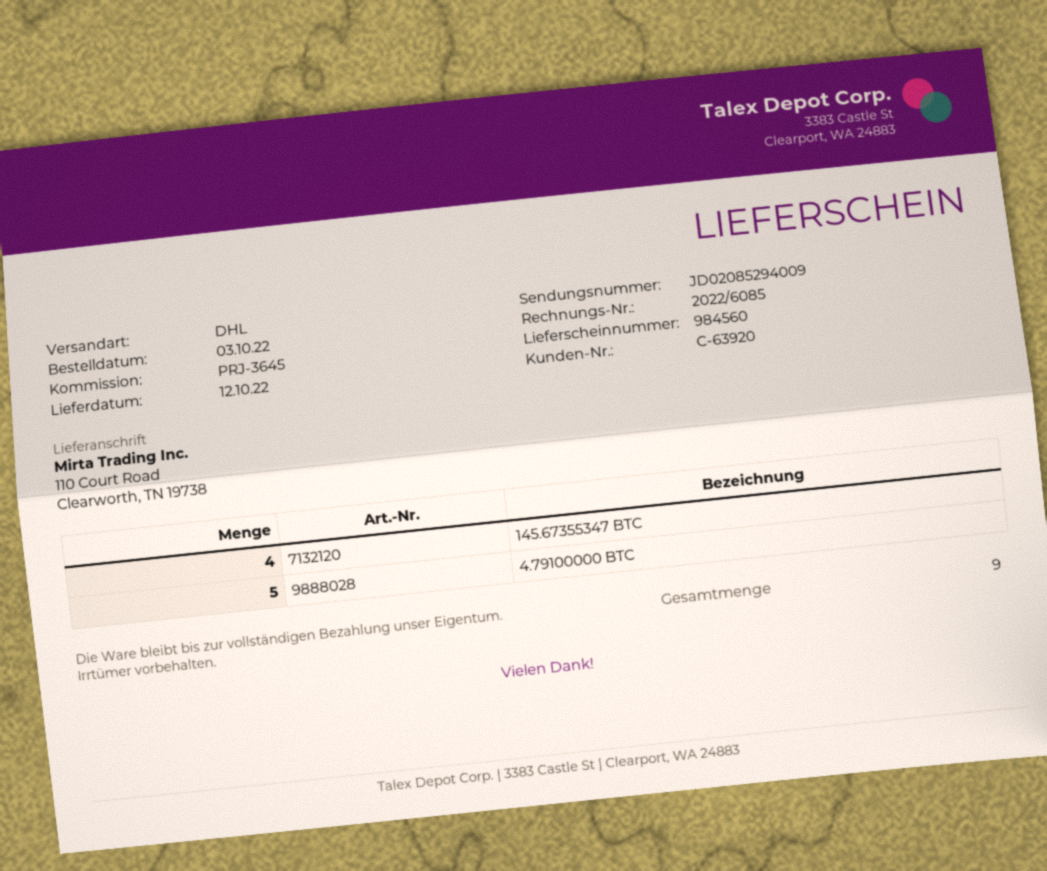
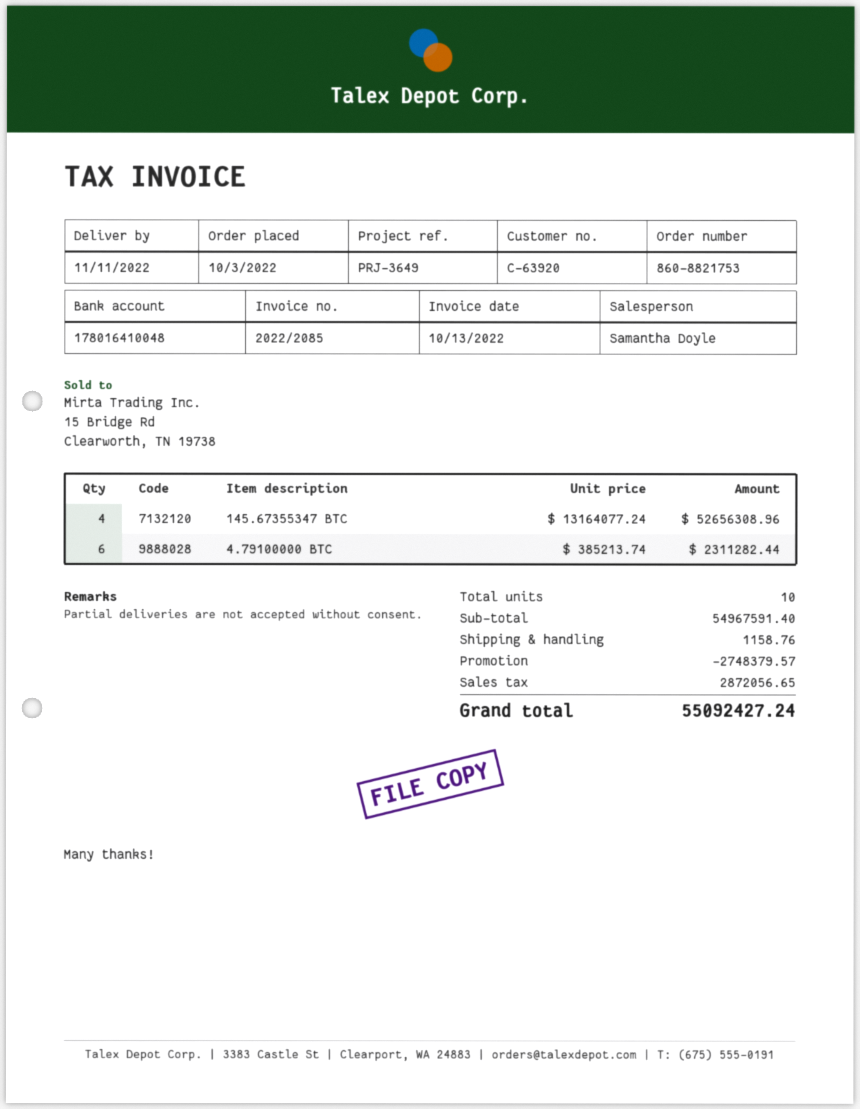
delivery date: 2022-10-12 -> 2022-11-11
invoice number: 2022/6085 -> 2022/2085
reference: PRJ-3645 -> PRJ-3649
4.79100000 BTC: 5 -> 6
total quantity: 9 -> 10

